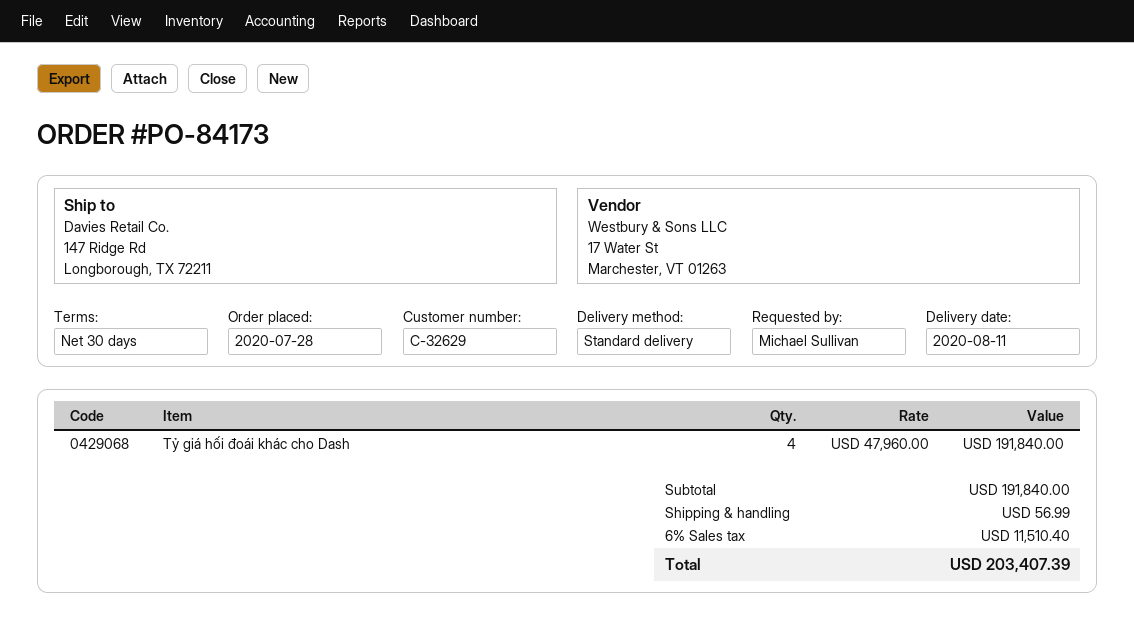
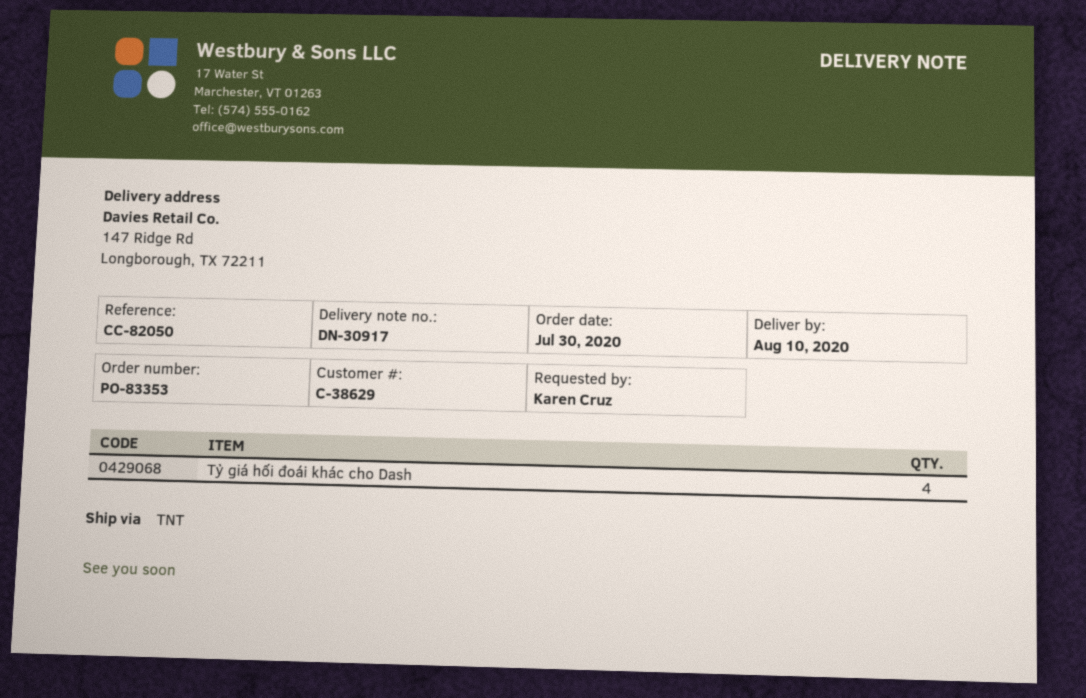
order number: PO-84173 -> PO-83353
order date: 2020-07-28 -> 2020-07-30
delivery date: 2020-08-11 -> 2020-08-10
customer number: C-32629 -> C-38629
ordered by: Michael Sullivan -> Karen Cruz
shipping method: standard -> TNT

